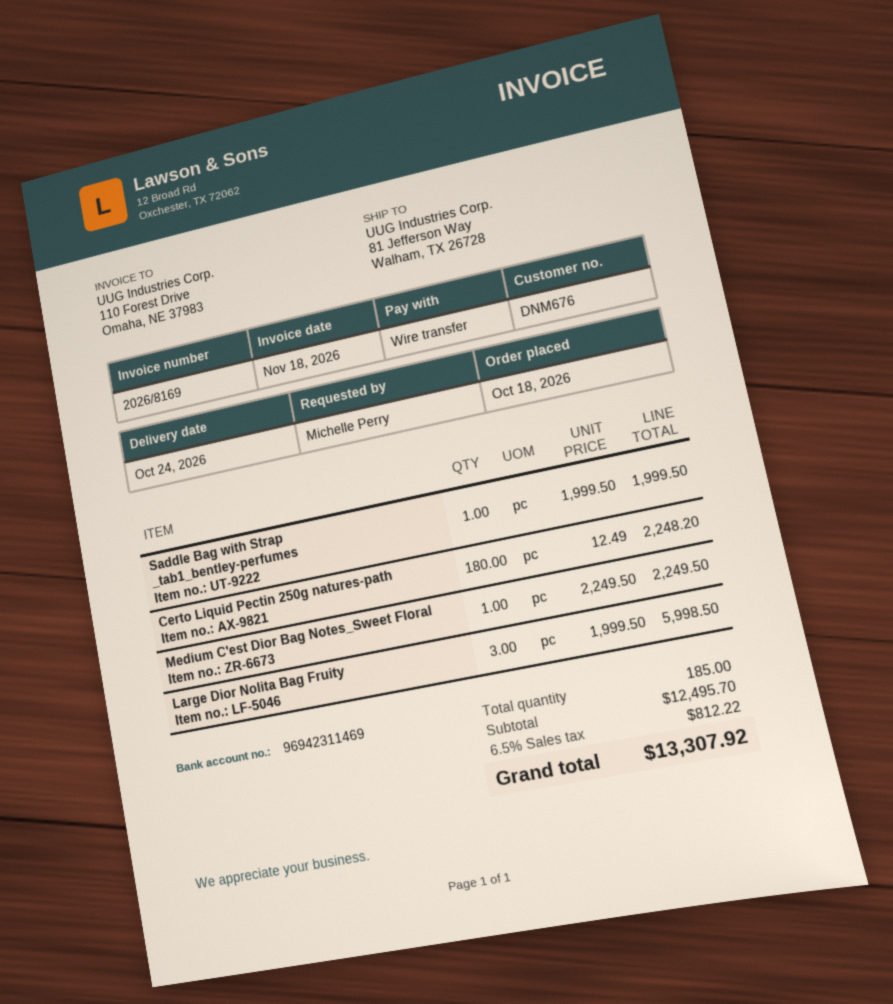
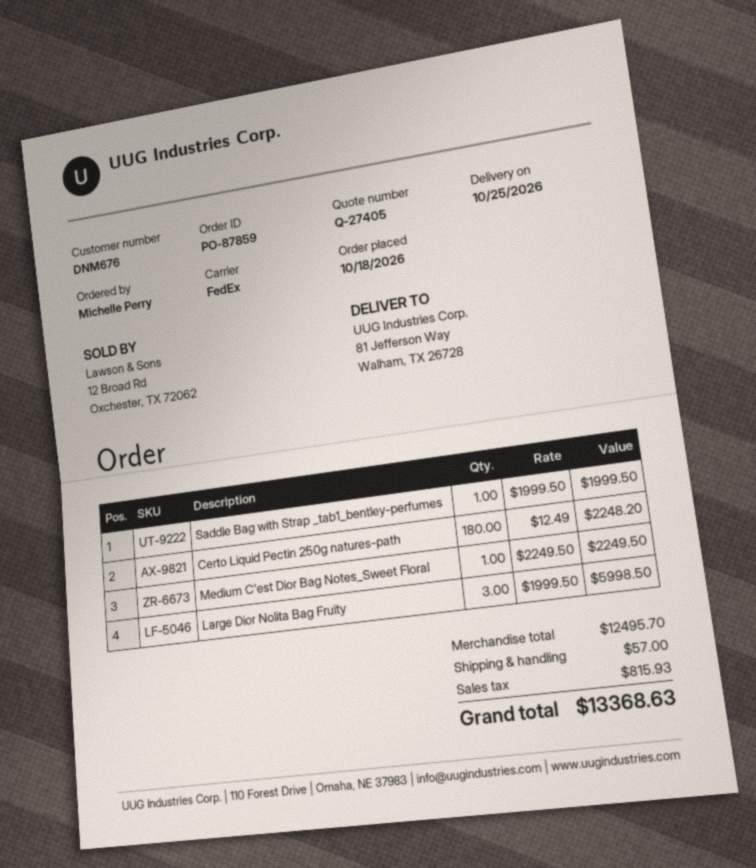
delivery date: 2026-10-24 -> 2026-10-25
shipping: none -> 57.00
tax: 812.22 -> 815.93
total: 13307.92 -> 13368.63

